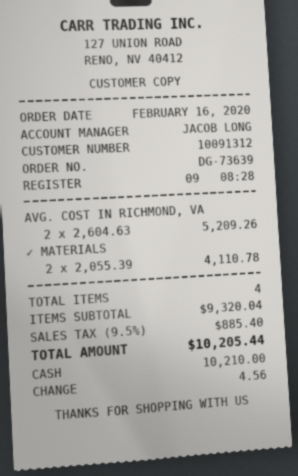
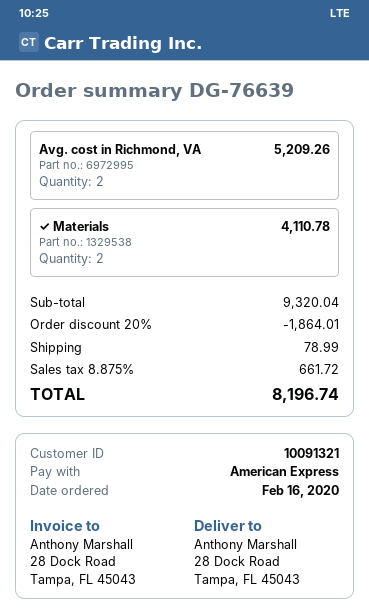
order number: DG-73639 -> DG-76639
customer number: 10091312 -> 10091321
payment method: cash -> American Express
discount: none -> 20% = 1864.01
shipping: none -> 78.99
tax: 9.5% = 885.40 -> 8.875% = 661.72
total: 10205.44 -> 8196.74

